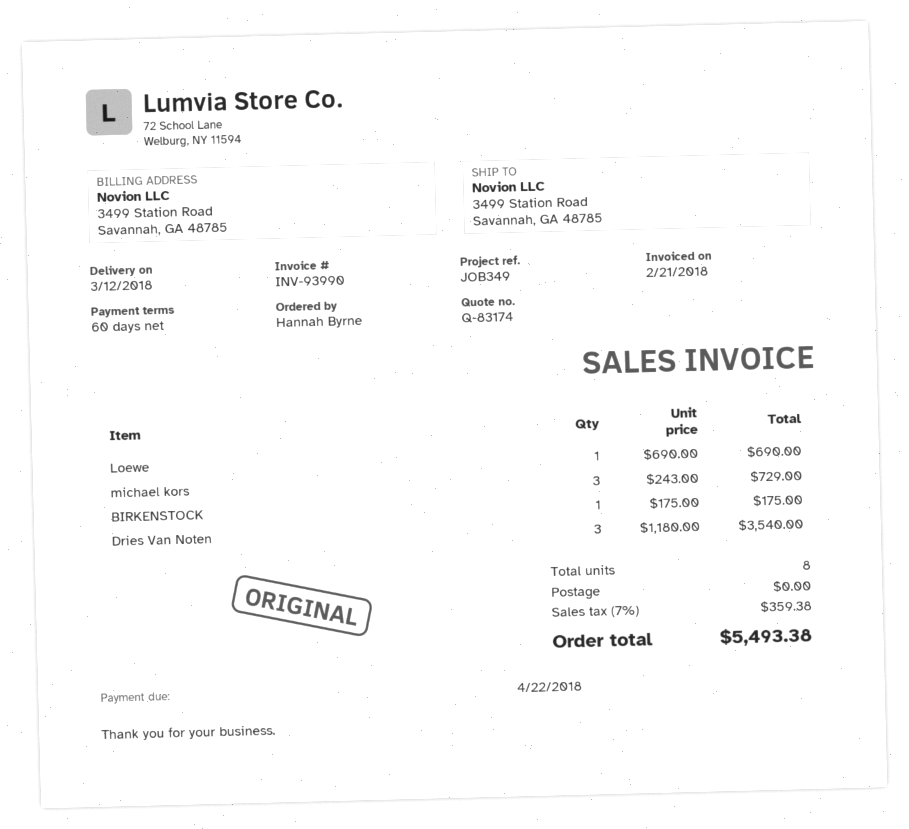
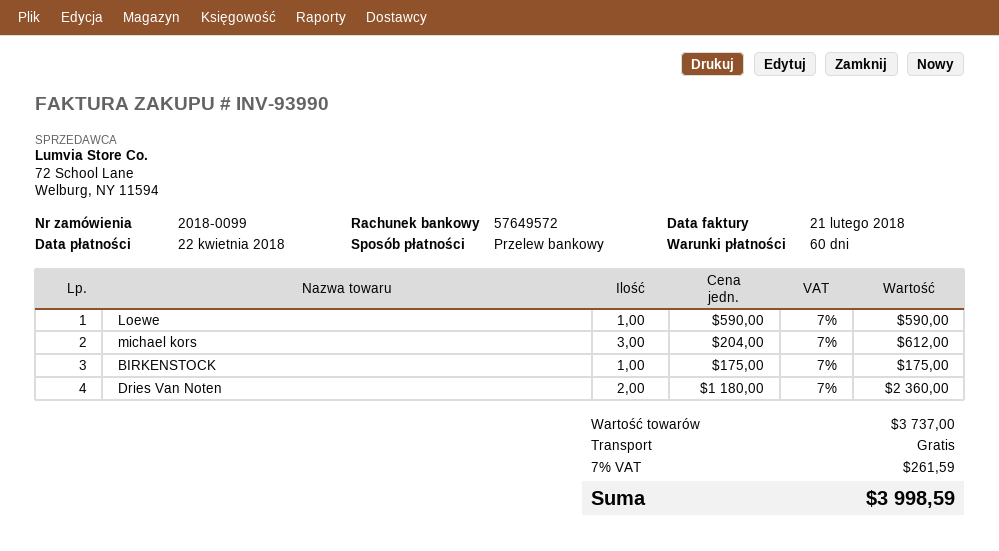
Loewe: 1 x 690.00 = 690.00 -> 1 x 590.00 = 590.00
michael kors: 3 x 243.00 = 729.00 -> 3 x 204.00 = 612.00
Dries Van Noten: 3 x 1180.00 = 3540.00 -> 2 x 1180.00 = 2360.00
tax: 7% = 359.38 -> 7% = 261.59
total: 5493.38 -> 3998.59

